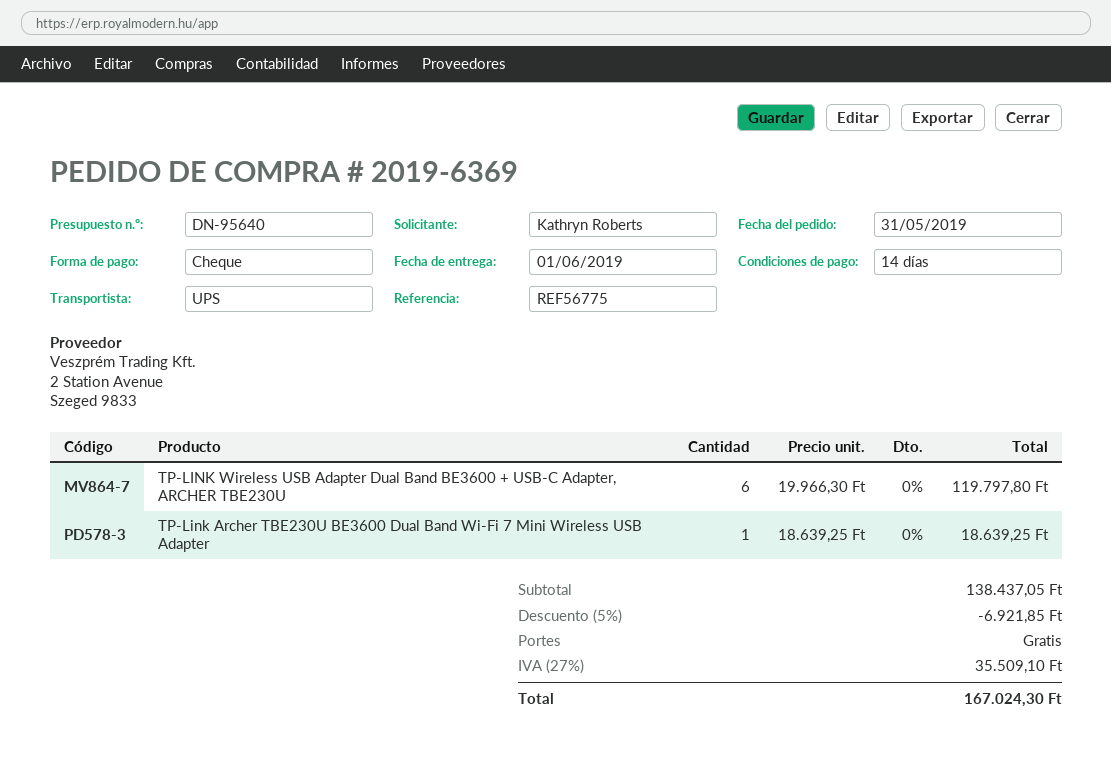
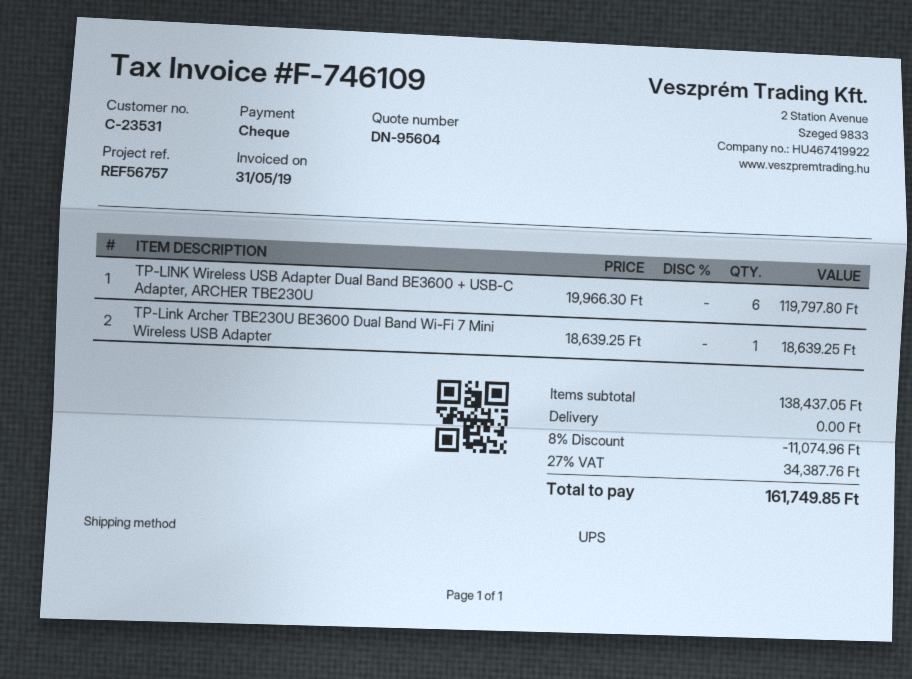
quote number: DN-95640 -> DN-95604
reference: REF56775 -> REF56757
discount: 5% = 6921.85 -> 8% = 11074.96
tax: 27% = 35509.10 -> 27% = 34387.76
total: 167024.30 -> 161749.85

